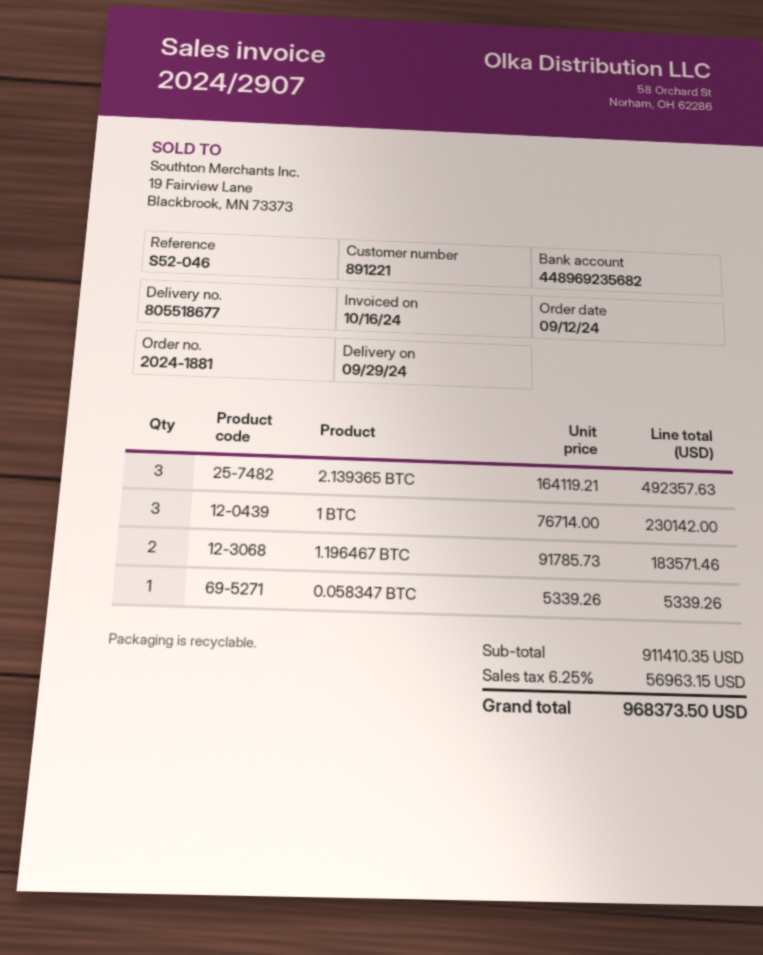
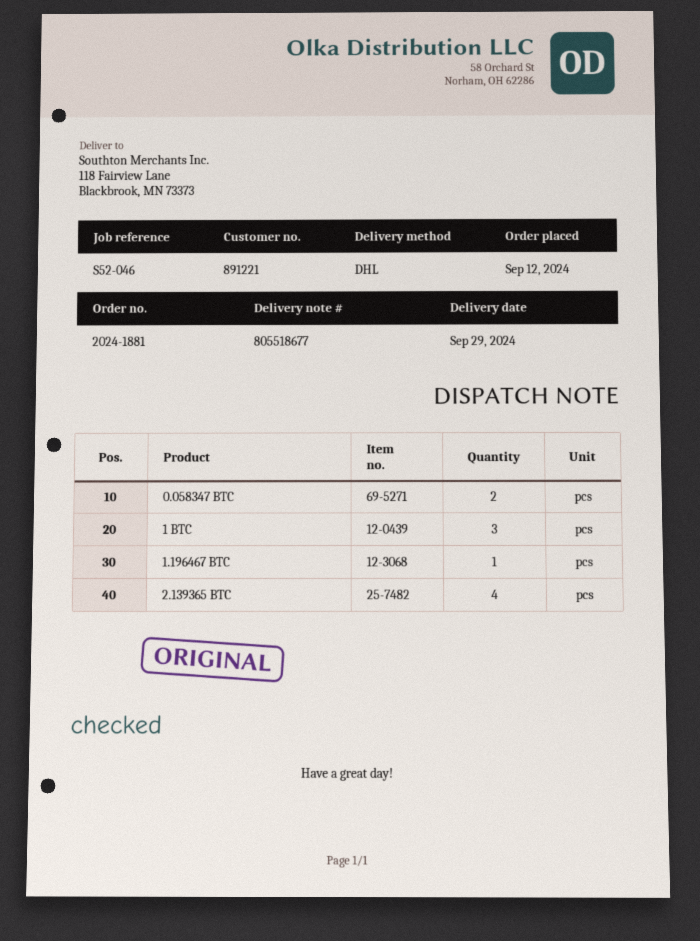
2.139365 BTC: 3 -> 4
1.196467 BTC: 2 -> 1
0.058347 BTC: 1 -> 2

